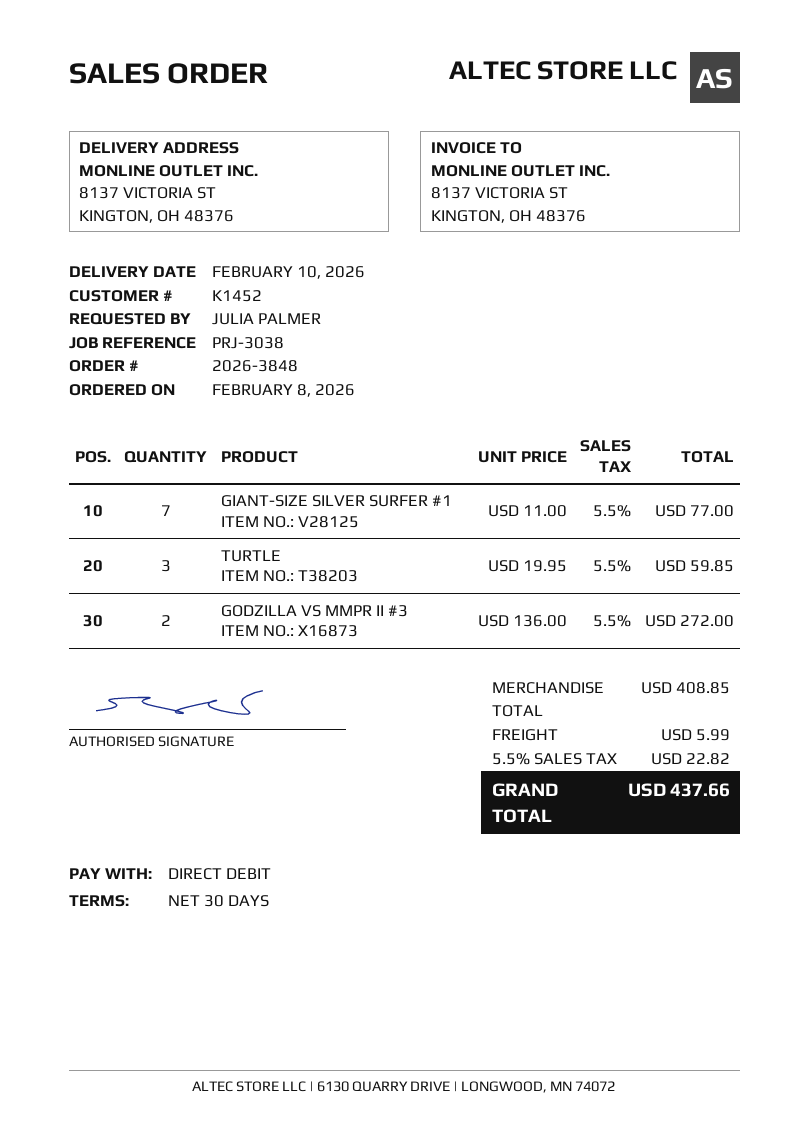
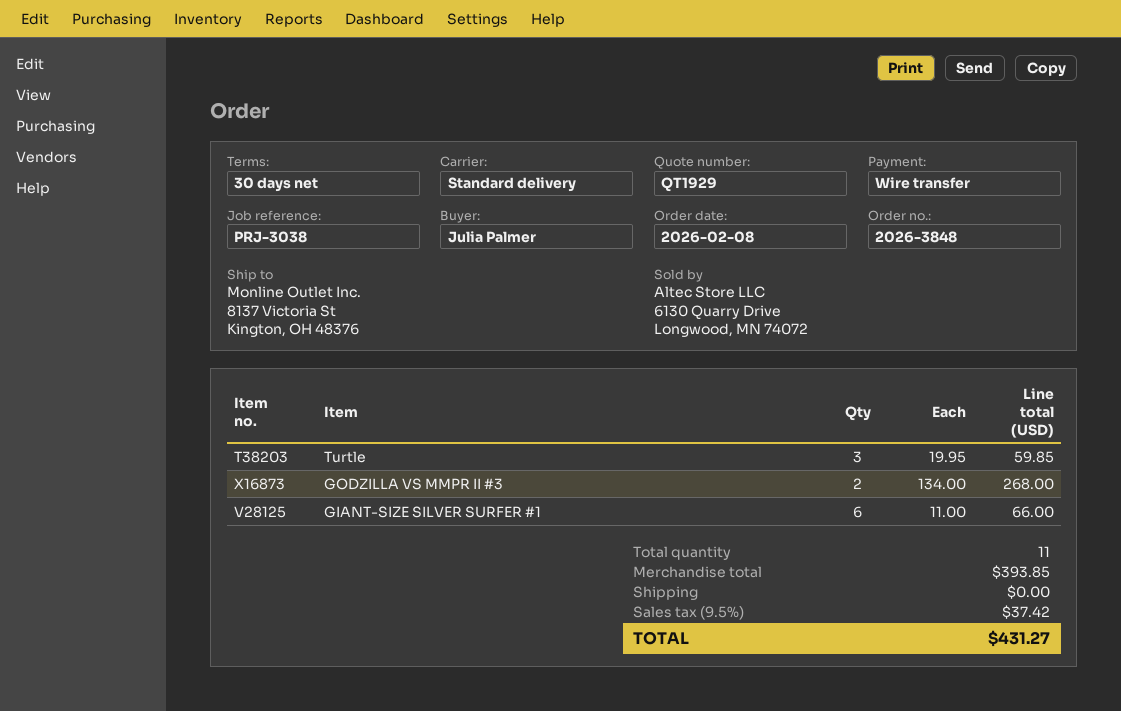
payment method: direct debit -> bank transfer
GIANT-SIZE SILVER SURFER #1: 7 x 11.00 = 77.00 -> 6 x 11.00 = 66.00
GODZILLA VS MMPR II #3: 2 x 136.00 = 272.00 -> 2 x 134.00 = 268.00
subtotal: 408.85 -> 393.85
shipping: 5.99 -> 0.00
tax: 5.5% = 22.82 -> 9.5% = 37.42
total: 437.66 -> 431.27

